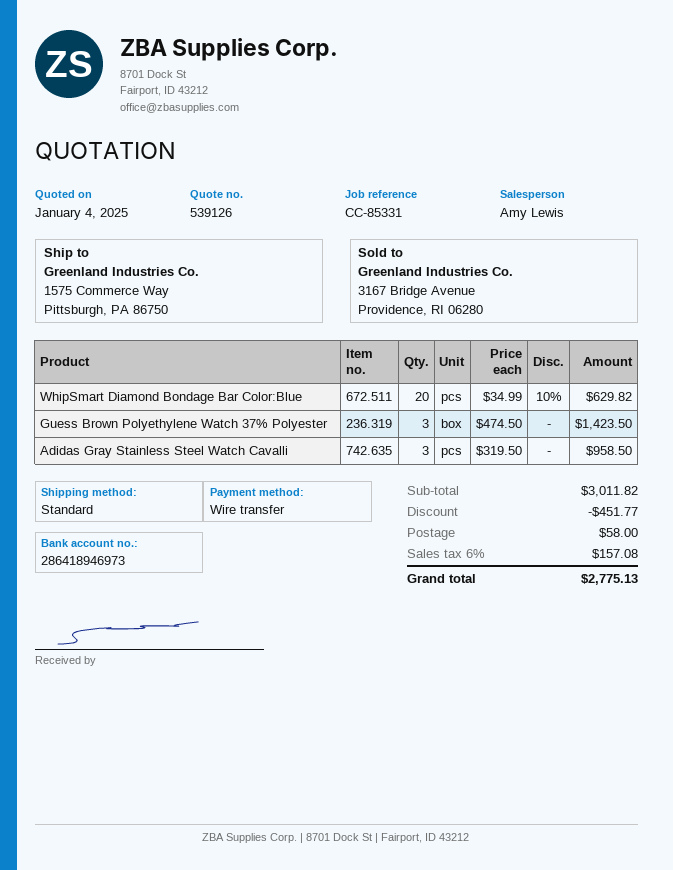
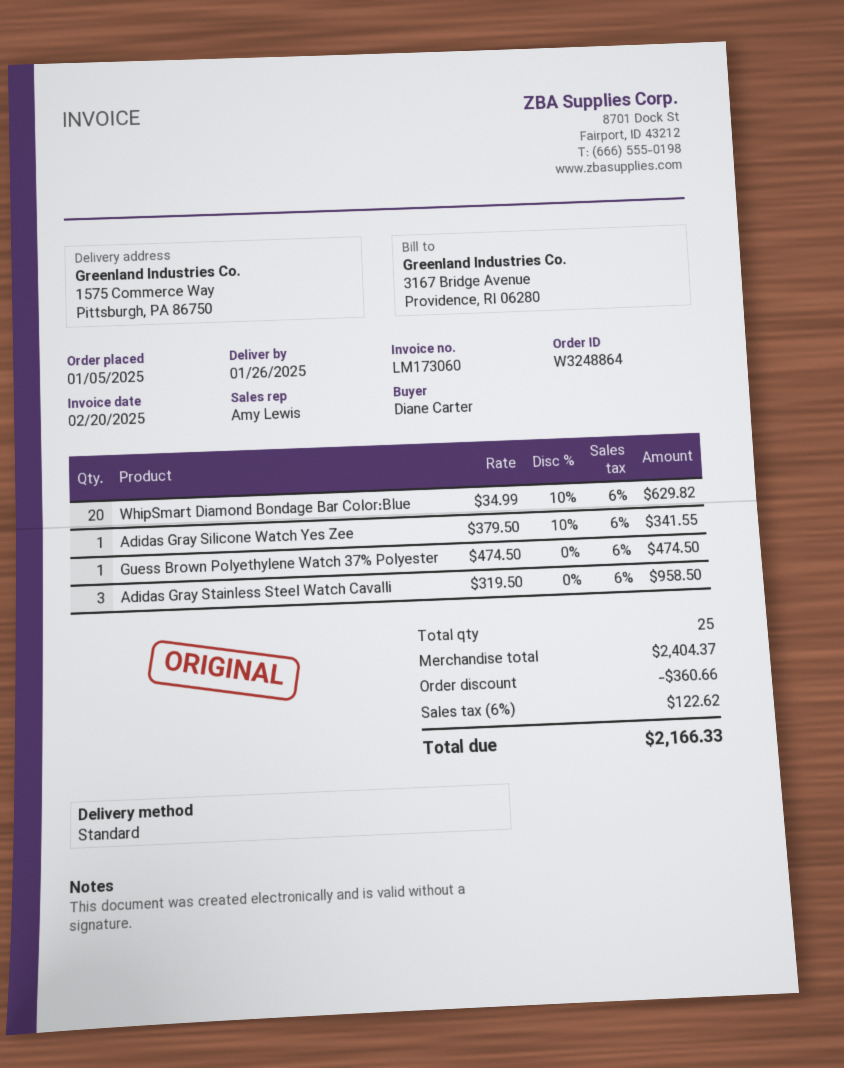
Guess Brown Polyethylene Watch 37% Polyester: 3 x 474.50 = 1423.50 -> 1 x 474.50 = 474.50
Adidas Gray Silicone Watch Yes Zee: none -> 1 x 379.50 - 10% = 341.55
subtotal: 3011.82 -> 2404.37
discount: 451.77 -> 360.66
shipping: 58.00 -> none
tax: 6% = 157.08 -> 6% = 122.62
total: 2775.13 -> 2166.33

